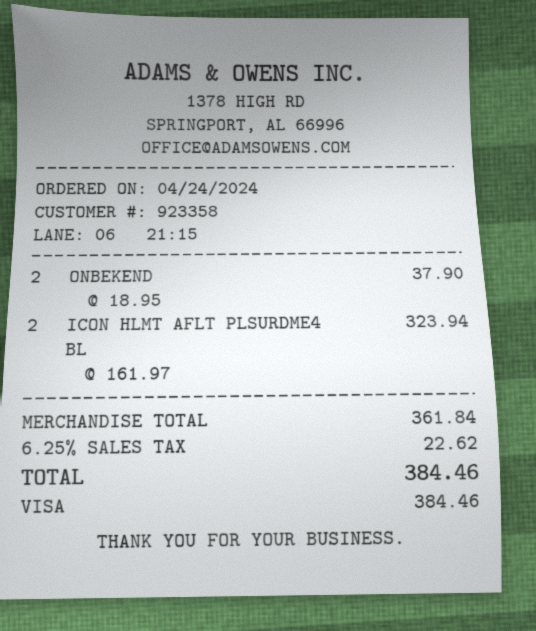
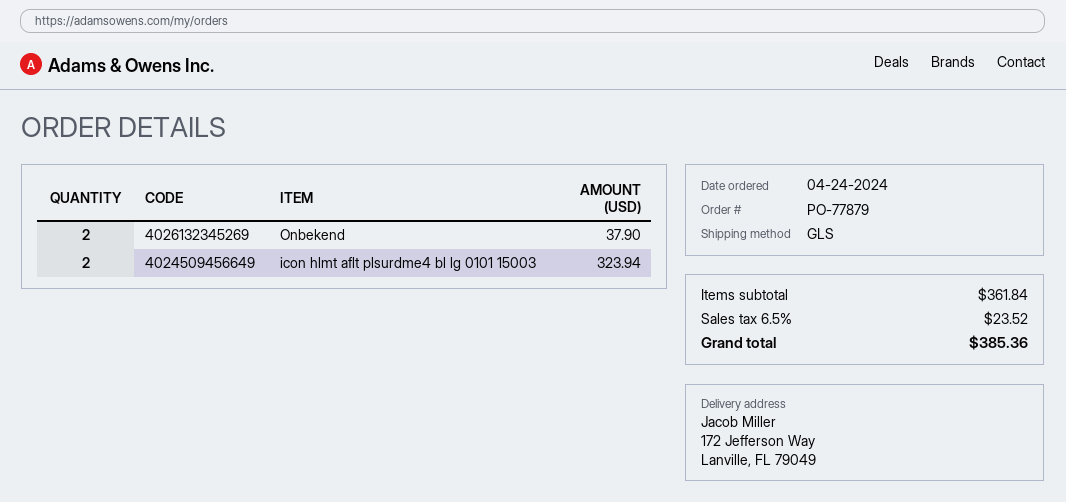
tax: 6.25% = 22.62 -> 6.5% = 23.52
total: 384.46 -> 385.36

